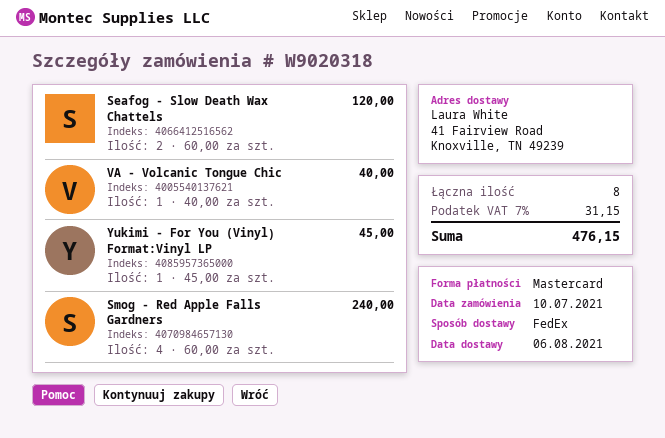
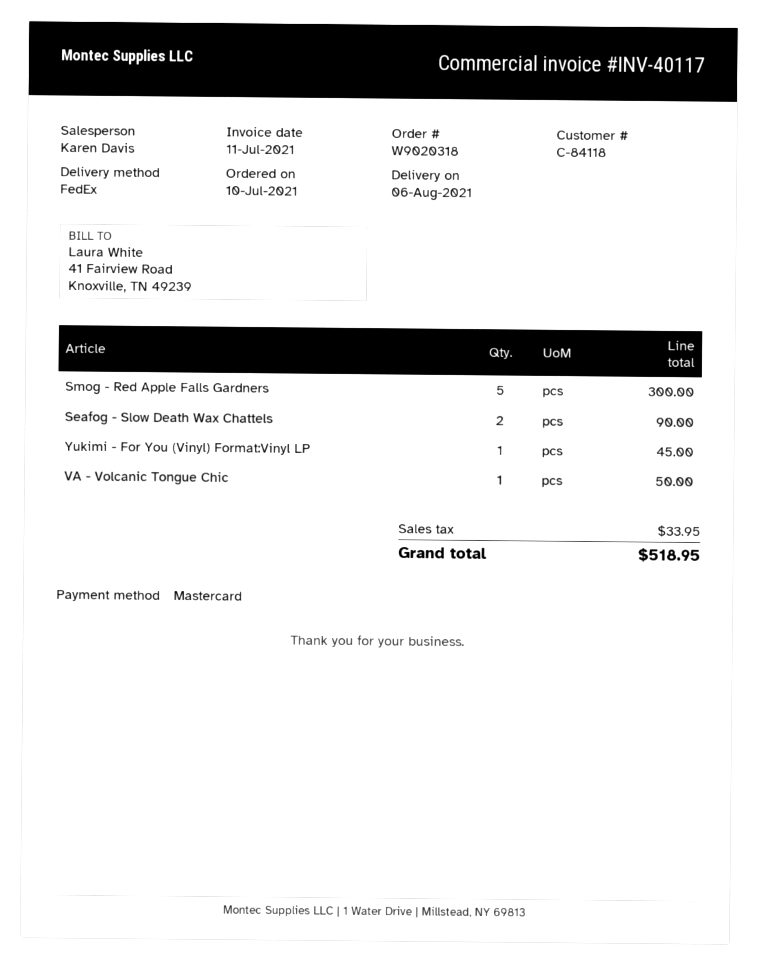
Seafog - Slow Death Wax Chattels: 2 for 120.00 -> 2 for 90.00
VA - Volcanic Tongue Chic: 1 for 40.00 -> 1 for 50.00
Smog - Red Apple Falls Gardners: 4 for 240.00 -> 5 for 300.00
tax: 31.15 -> 33.95
total: 476.15 -> 518.95

